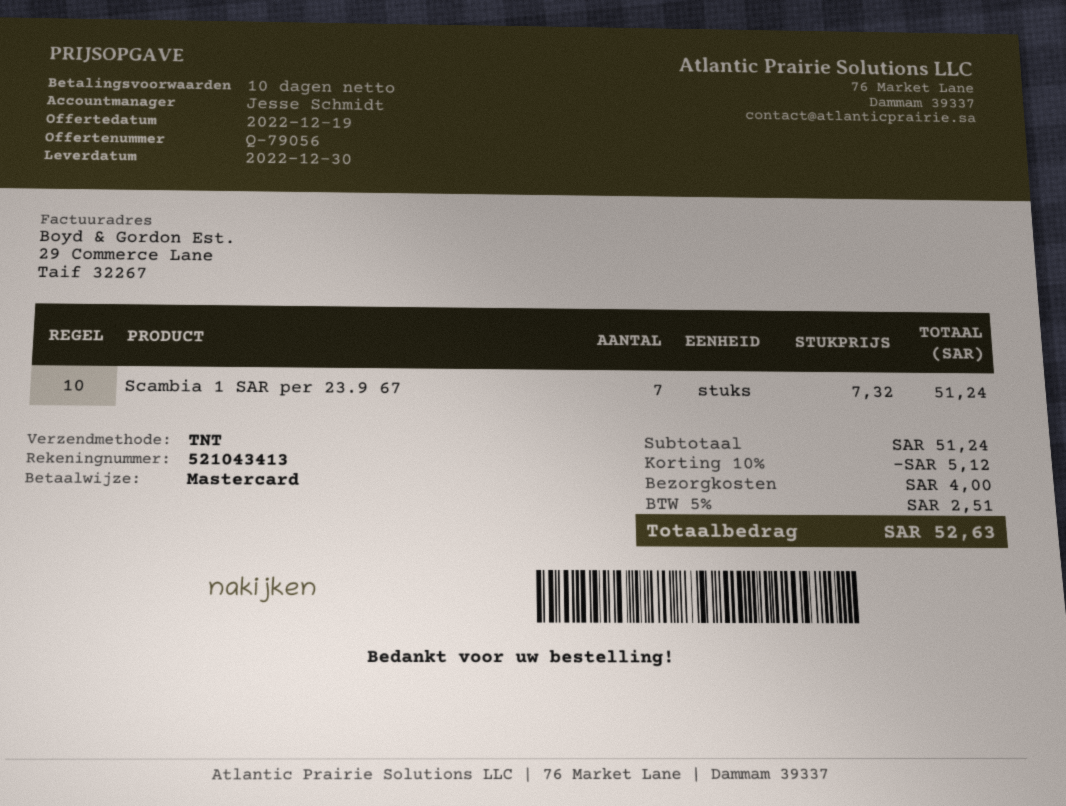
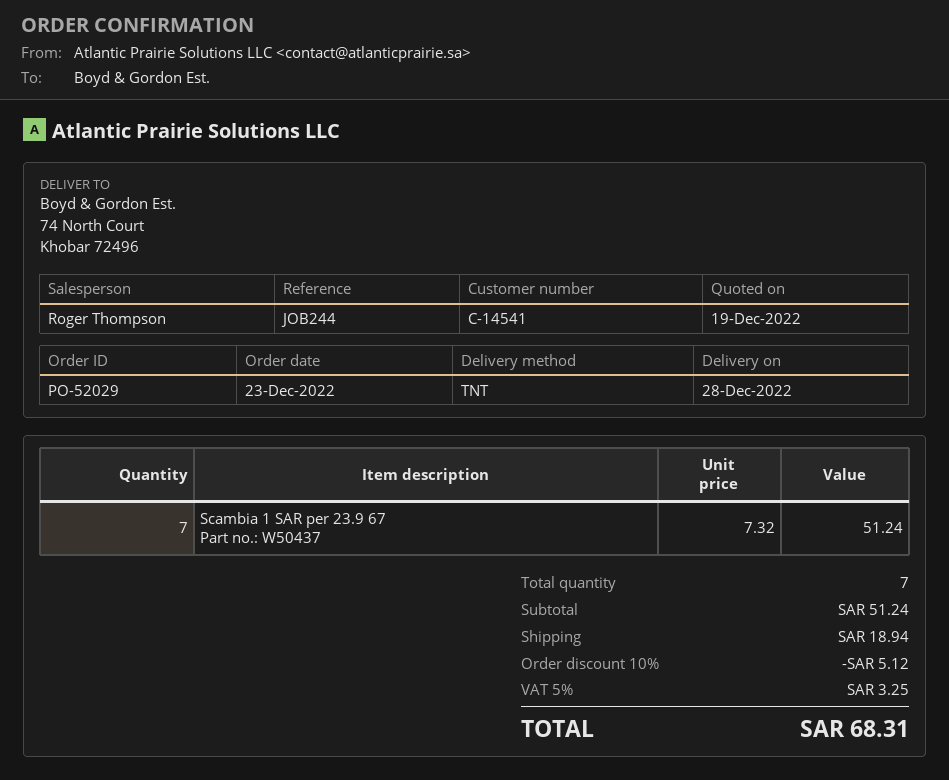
delivery date: 2022-12-30 -> 2022-12-28
sales rep: Jesse Schmidt -> Roger Thompson
shipping: 4.00 -> 18.94
tax: 5% = 2.51 -> 5% = 3.25
total: 52.63 -> 68.31

